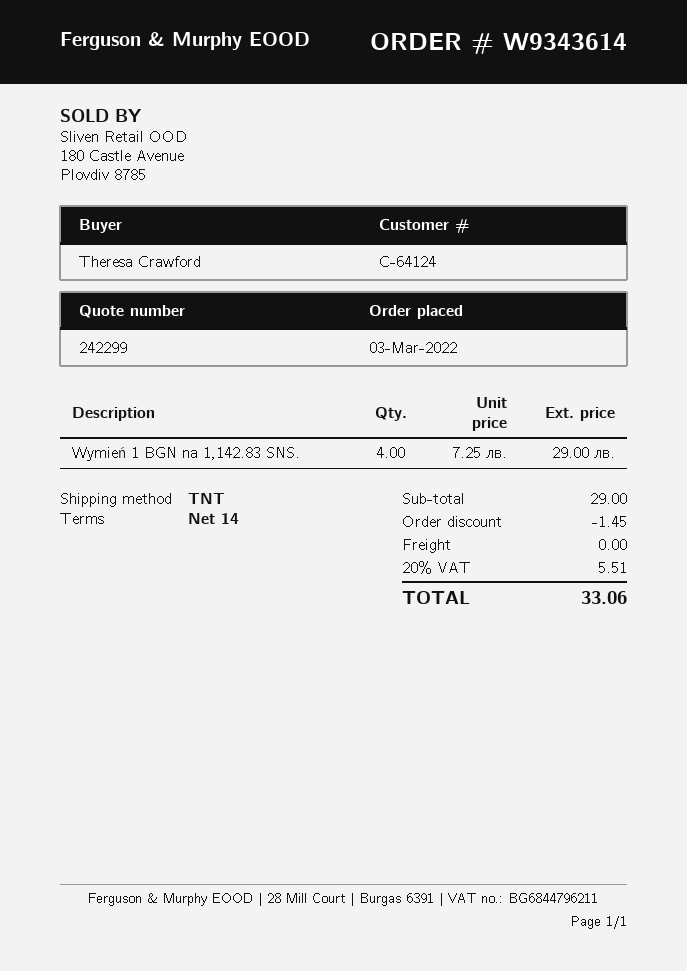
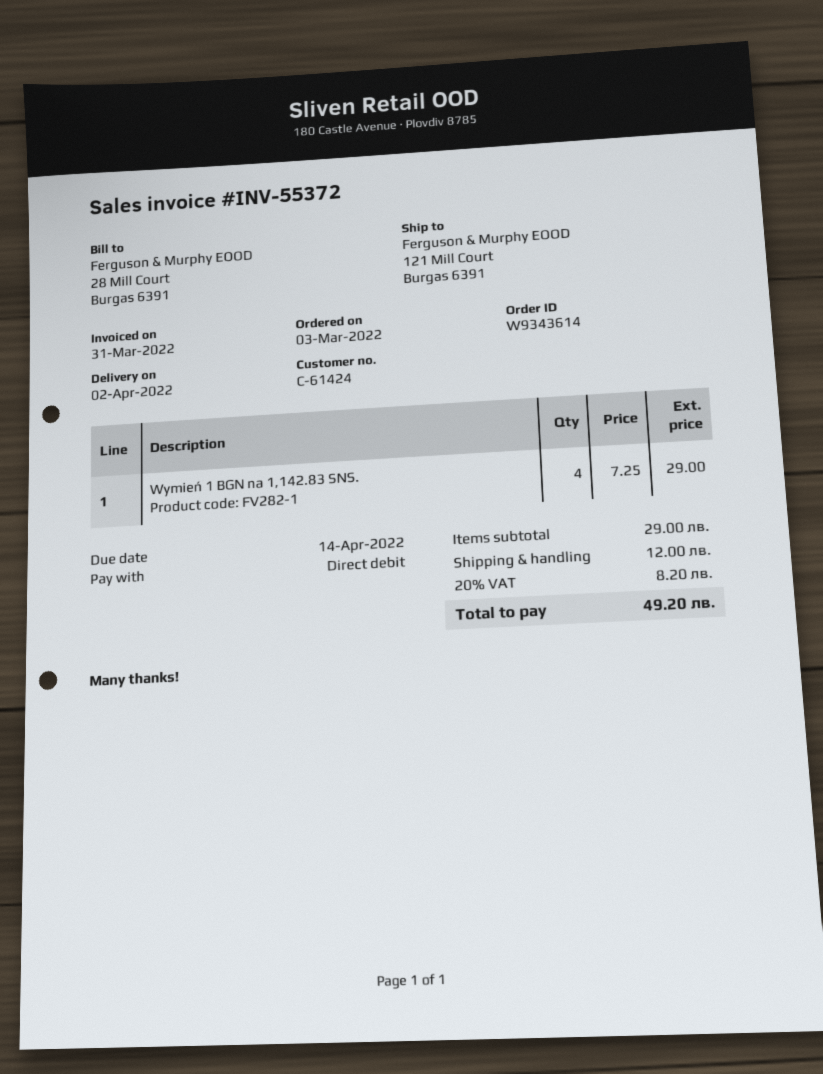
customer number: C-64124 -> C-61424
discount: 1.45 -> none
shipping: 0.00 -> 12.00
tax: 20% = 5.51 -> 20% = 8.20
total: 33.06 -> 49.20

